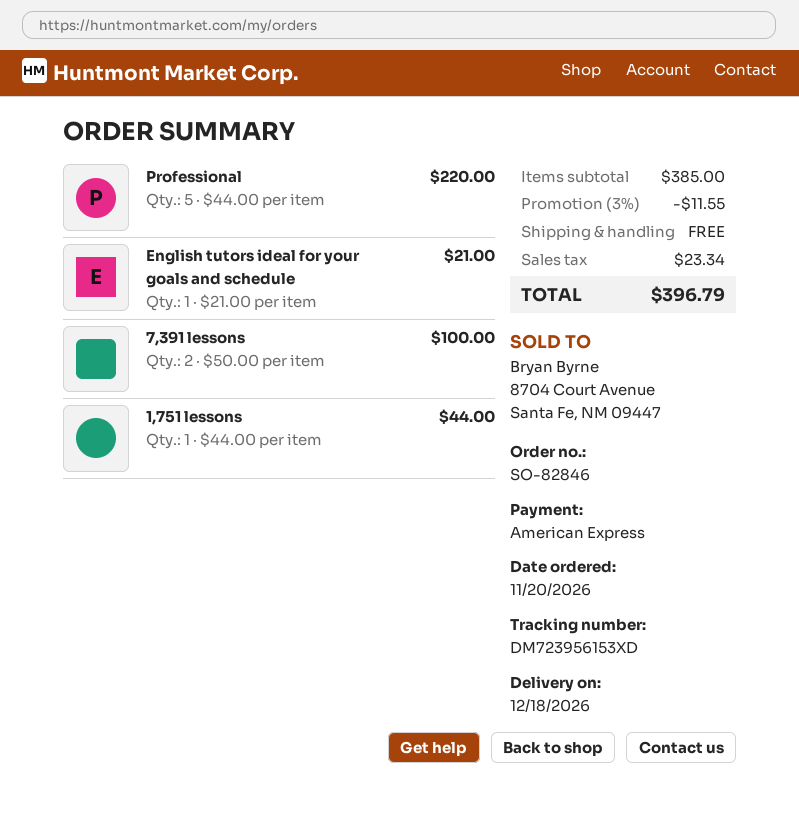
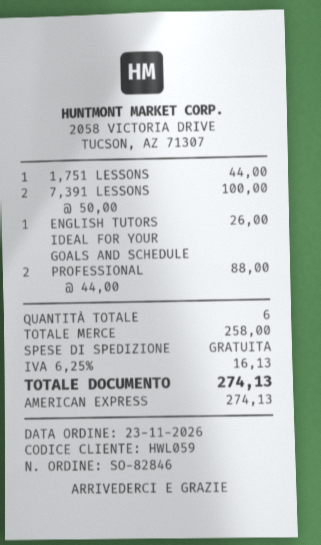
order date: 2026-11-20 -> 2026-11-23
Professional: 5 x 44.00 = 220.00 -> 2 x 44.00 = 88.00
English tutors ideal for your goals and schedule: 1 x 21.00 = 21.00 -> 1 x 26.00 = 26.00
subtotal: 385.00 -> 258.00
discount: 3% = 11.55 -> none
tax: 23.34 -> 16.13
total: 396.79 -> 274.13

